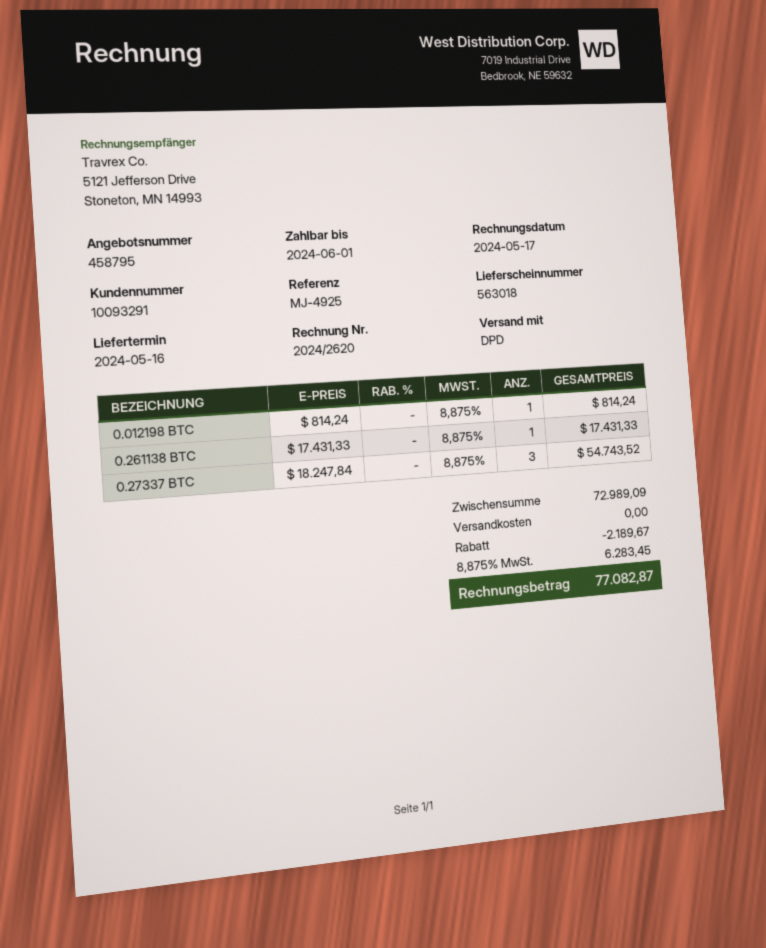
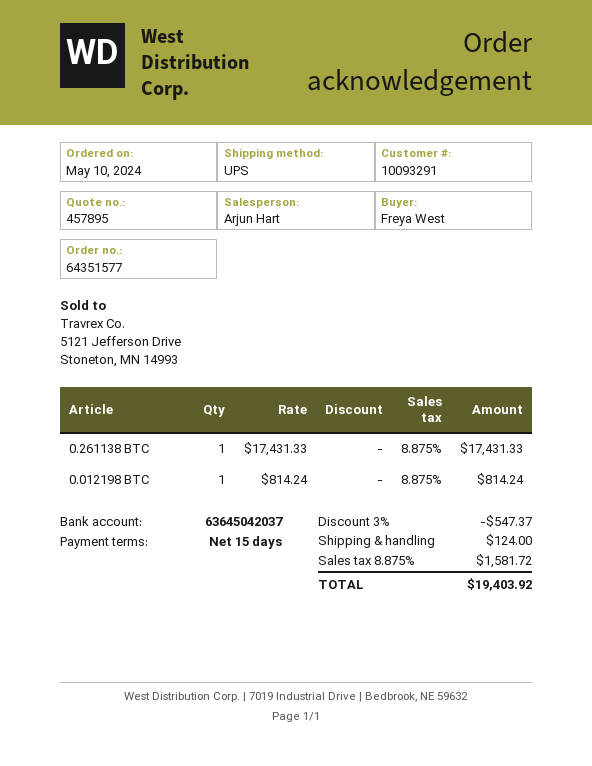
quote number: 458795 -> 457895
shipping method: DPD -> UPS
0.27337 BTC: 3 x 18247.84 = 54743.52 -> none
discount: 2189.67 -> 547.37
shipping: 0.00 -> 124.00
tax: 8.875% = 6283.45 -> 8.875% = 1581.72
total: 77082.87 -> 19403.92

